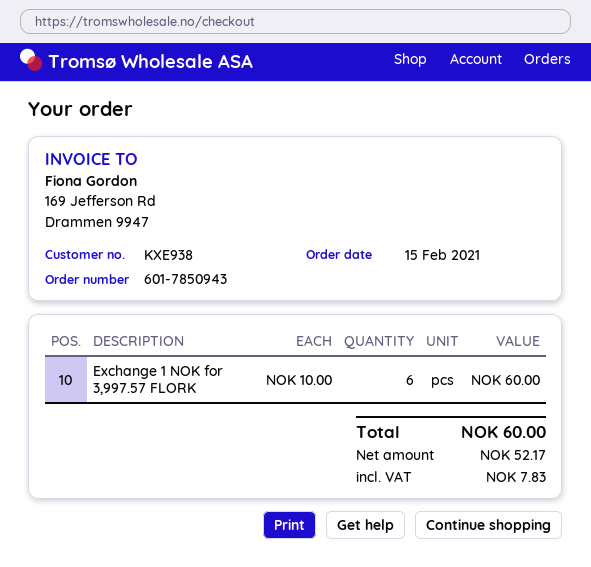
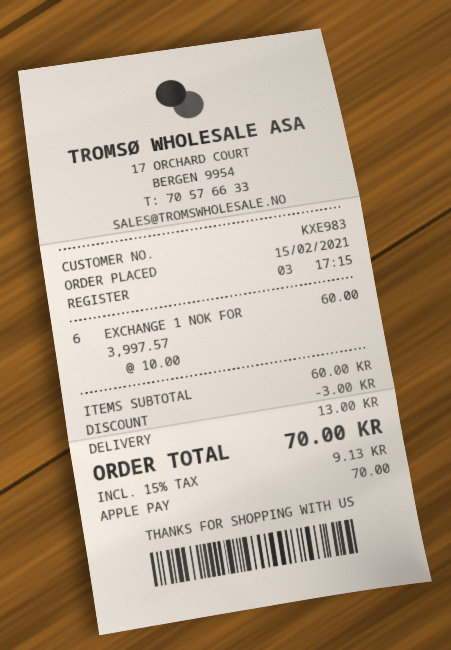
customer number: KXE938 -> KXE983
discount: none -> 3.00
shipping: none -> 13.00
tax: 7.83 -> 9.13
total: 60.00 -> 70.00

